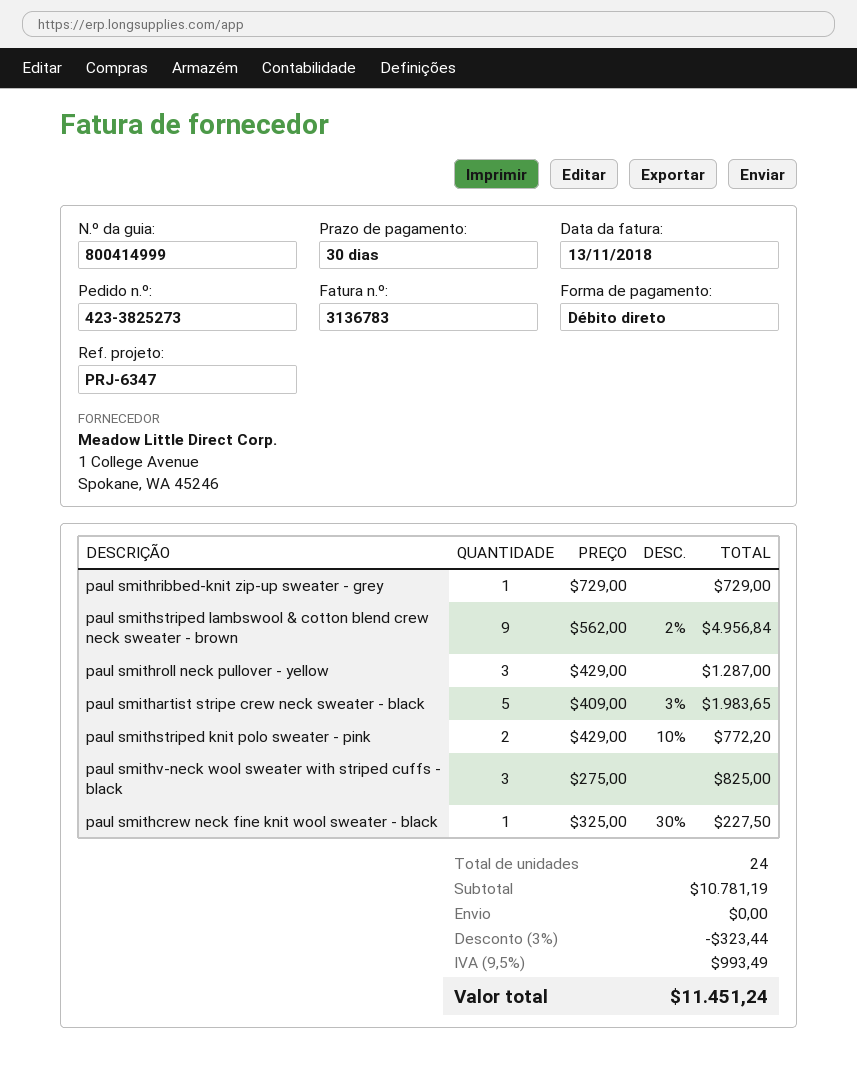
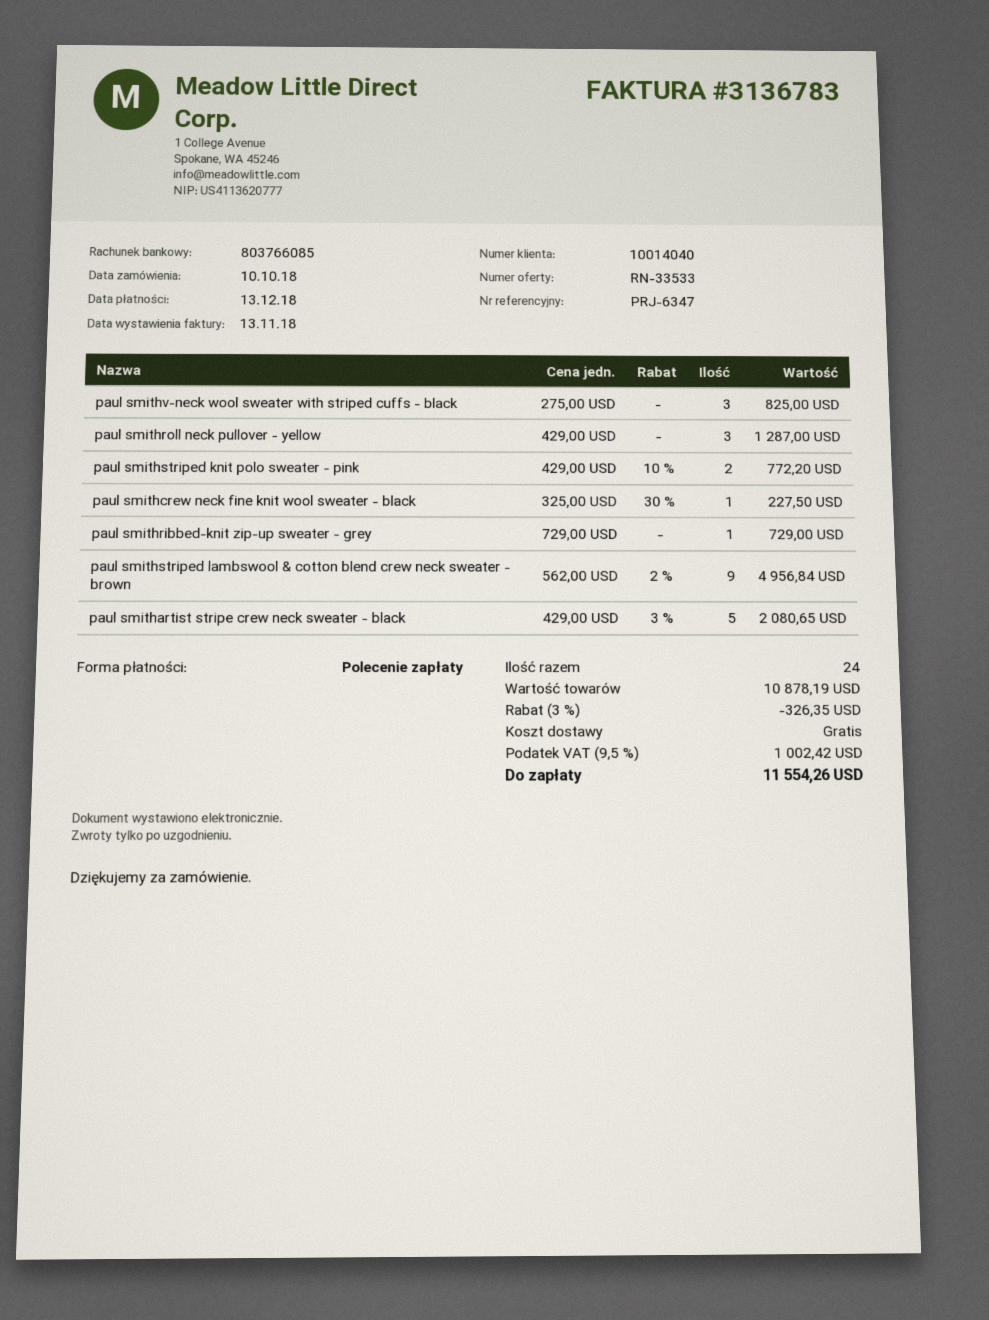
paul smithartist stripe crew neck sweater - black: 5 x 409.00 - 3% = 1983.65 -> 5 x 429.00 - 3% = 2080.65
subtotal: 10781.19 -> 10878.19
discount: 3% = 323.44 -> 3% = 326.35
tax: 9.5% = 993.49 -> 9.5% = 1002.42
total: 11451.24 -> 11554.26

